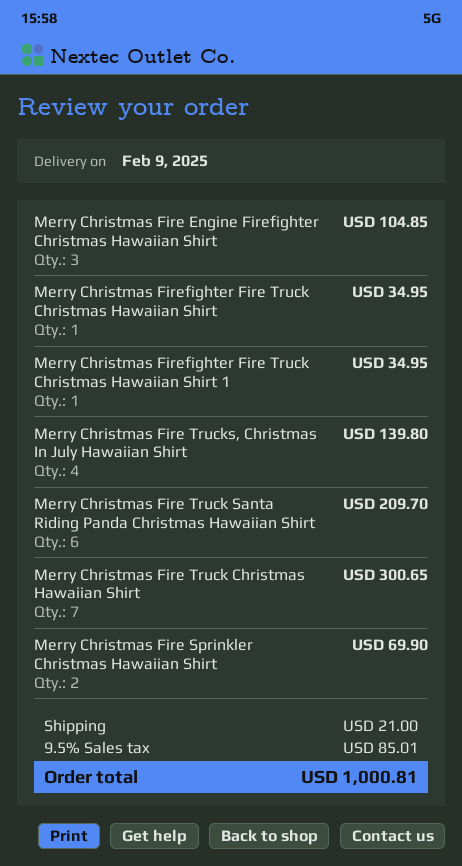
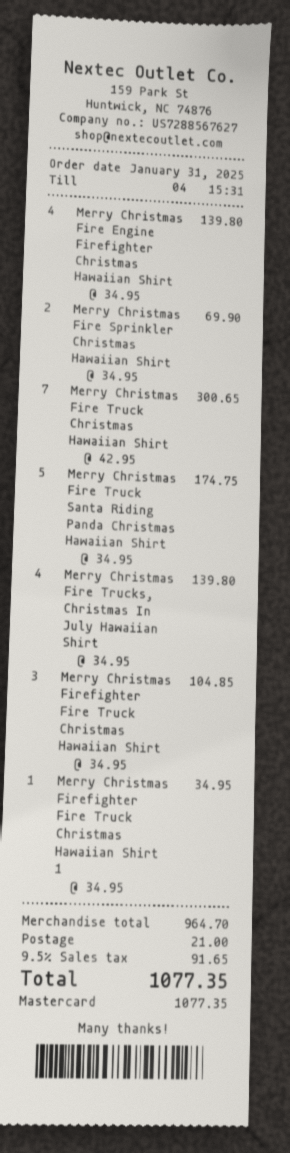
Merry Christmas Fire Engine Firefighter Christmas Hawaiian Shirt: 3 for 104.85 -> 4 for 139.80
Merry Christmas Firefighter Fire Truck Christmas Hawaiian Shirt: 1 for 34.95 -> 3 for 104.85
Merry Christmas Fire Truck Santa Riding Panda Christmas Hawaiian Shirt: 6 for 209.70 -> 5 for 174.75
tax: 9.5% = 85.01 -> 9.5% = 91.65
total: 1000.81 -> 1077.35

